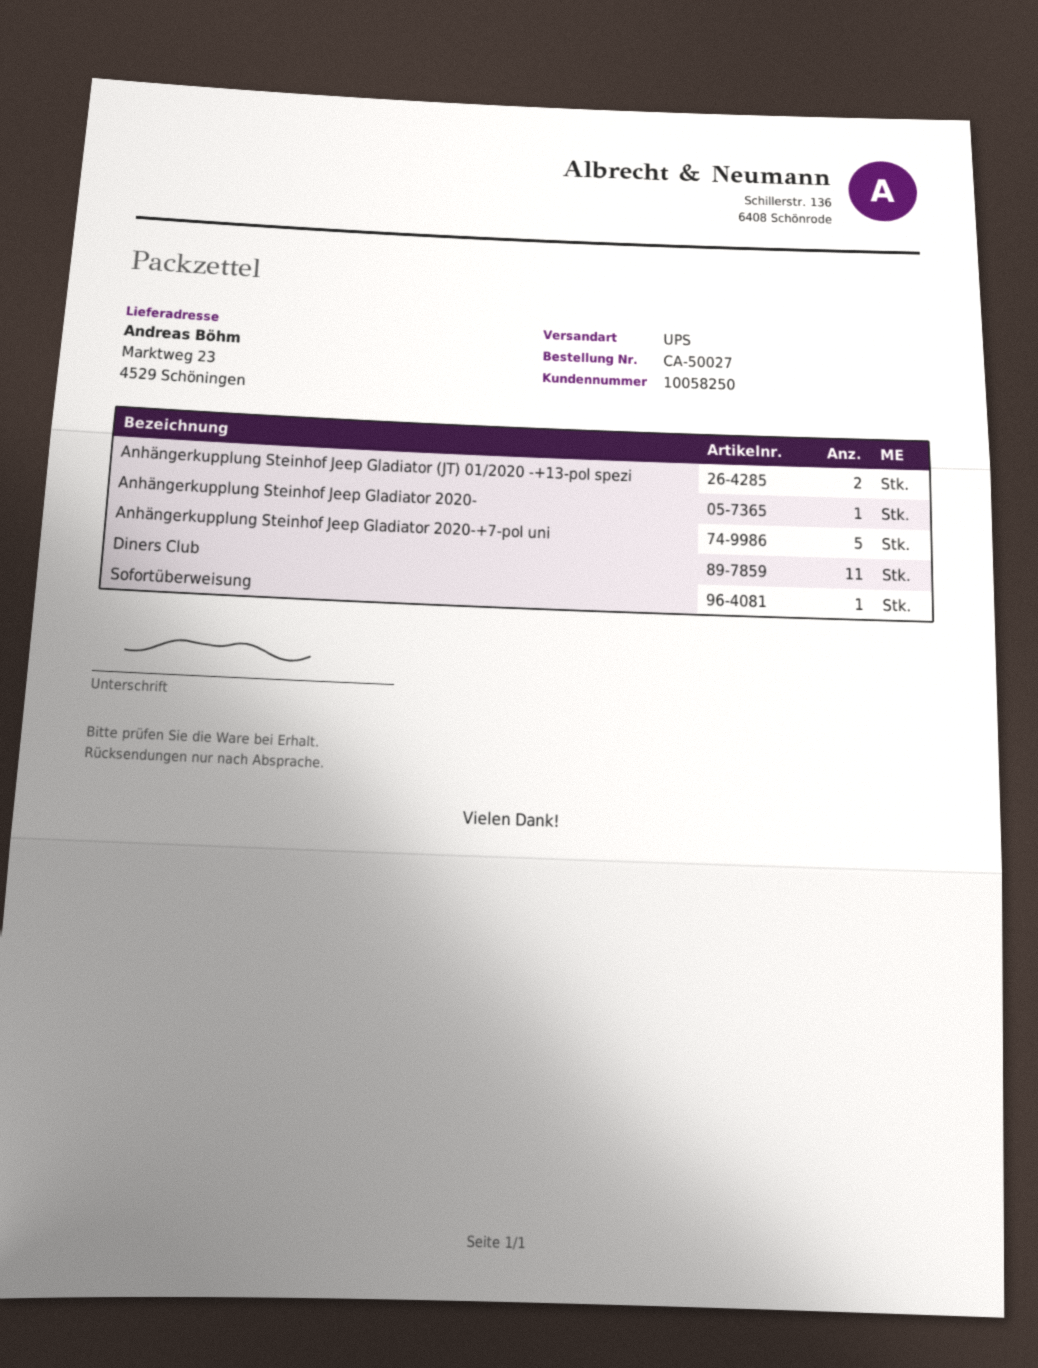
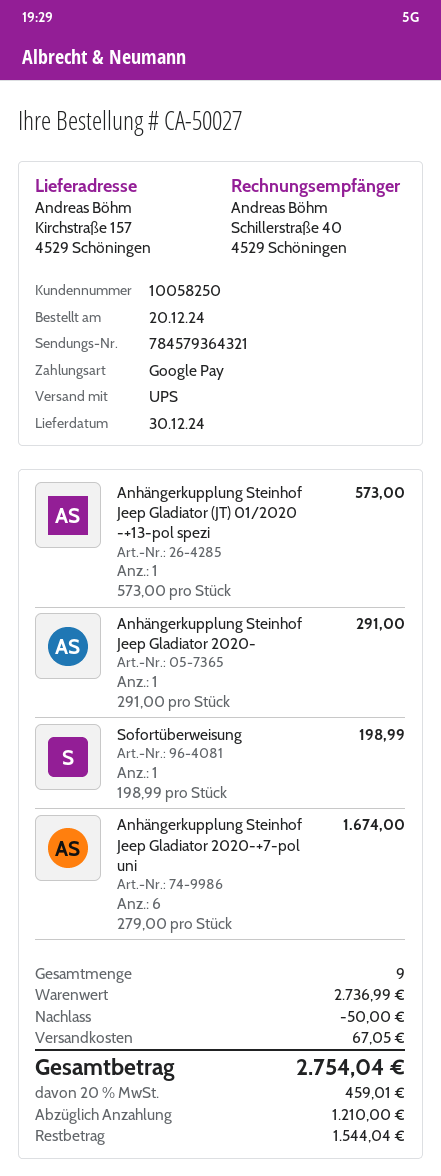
ship to: Marktweg 23, 4529 Schöningen -> Kirchstraße 157, 4529 Schöningen
Anhängerkupplung Steinhof Jeep Gladiator (JT) 01/2020 -+13-pol spezi: 2 -> 1
Anhängerkupplung Steinhof Jeep Gladiator 2020-+7-pol uni: 5 -> 6
Diners Club: 11 -> none

